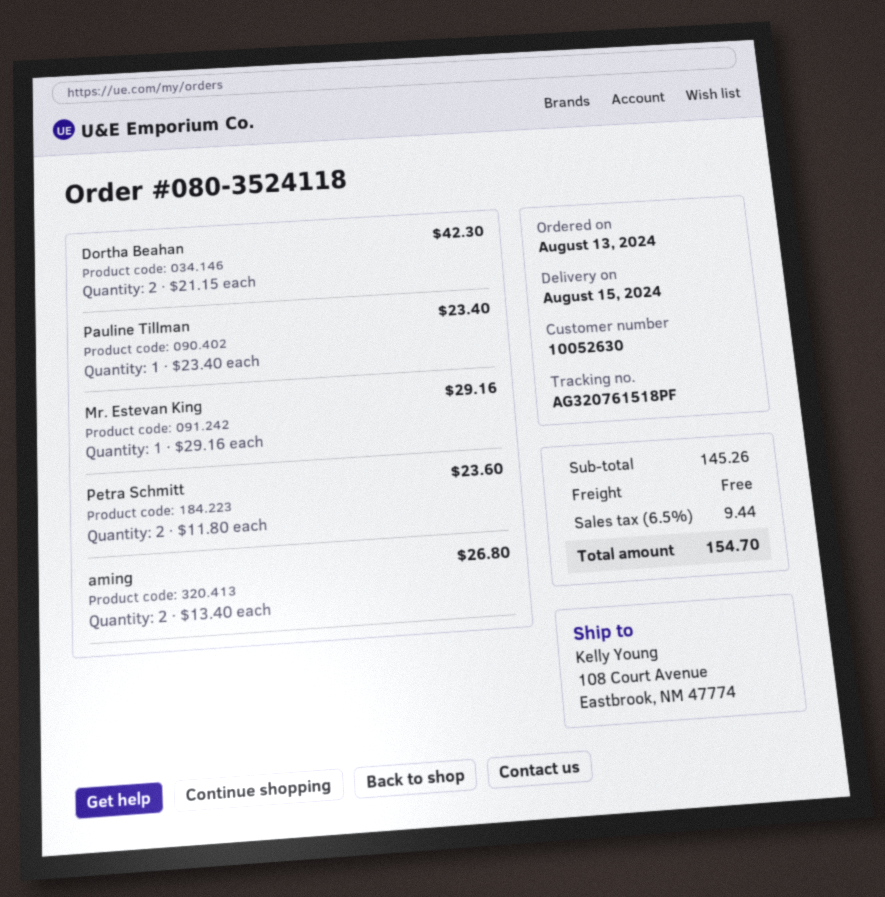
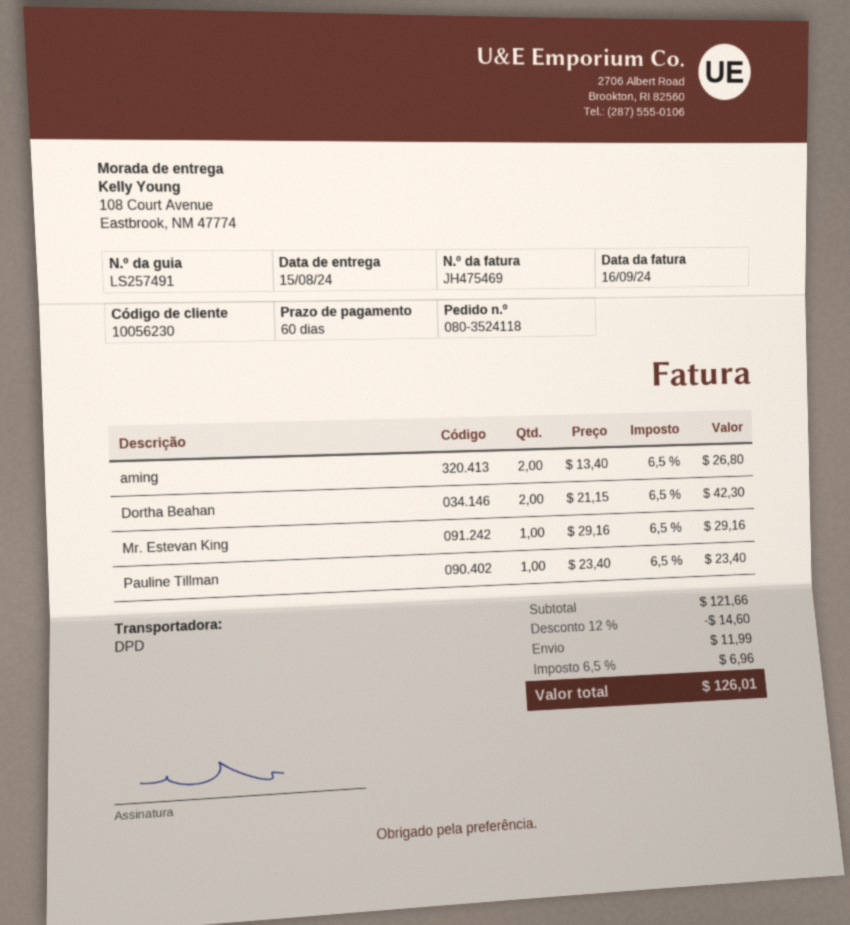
customer number: 10052630 -> 10056230
Petra Schmitt: 2 x 11.80 = 23.60 -> none
subtotal: 145.26 -> 121.66
discount: none -> 12% = 14.60
shipping: 0.00 -> 11.99
tax: 6.5% = 9.44 -> 6.5% = 6.96
total: 154.70 -> 126.01

